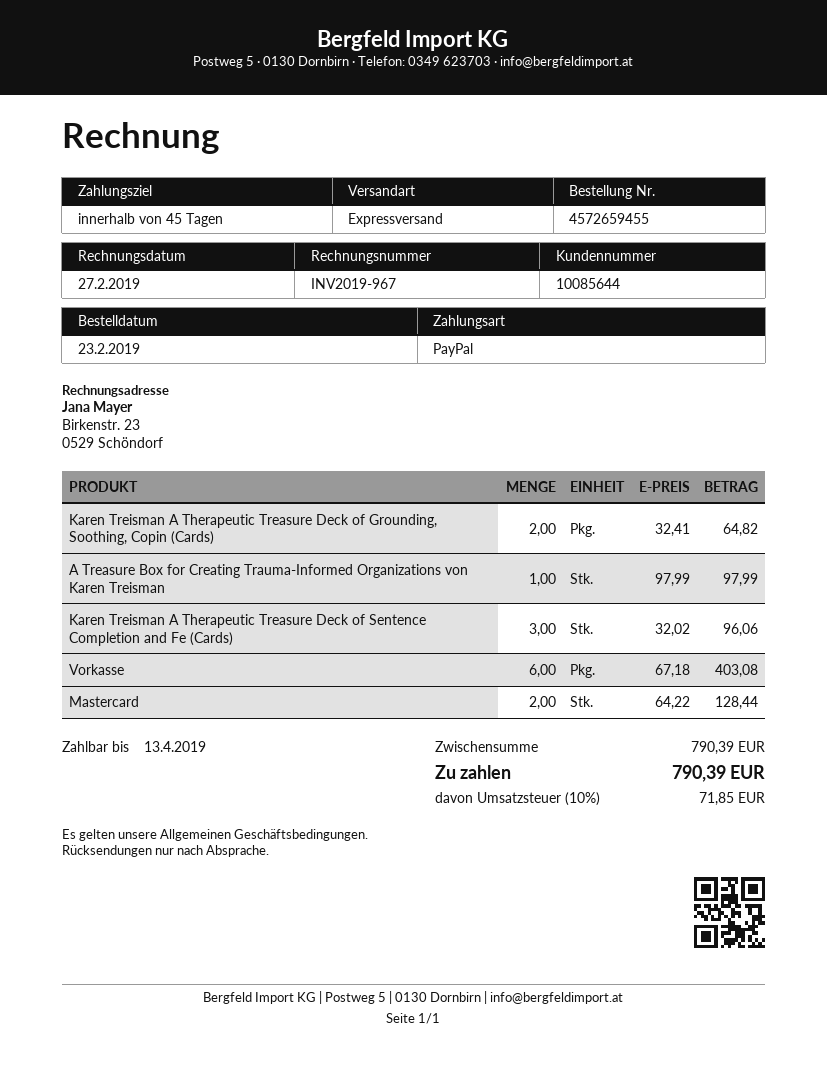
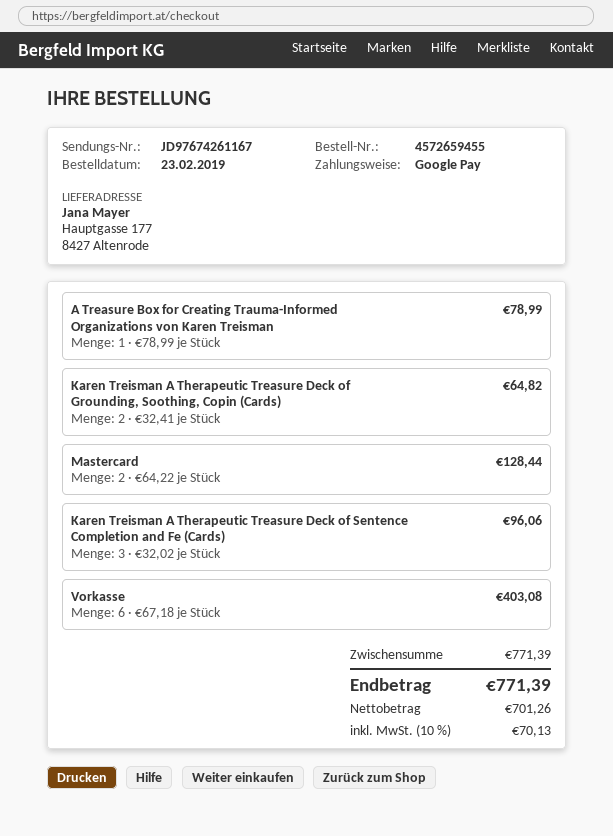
payment method: PayPal -> Google Pay
A Treasure Box for Creating Trauma-Informed Organizations von Karen Treisman: 1 x 97.99 = 97.99 -> 1 x 78.99 = 78.99
subtotal: 790.39 -> 771.39
tax: 10% = 71.85 -> 10% = 70.13
total: 790.39 -> 771.39

